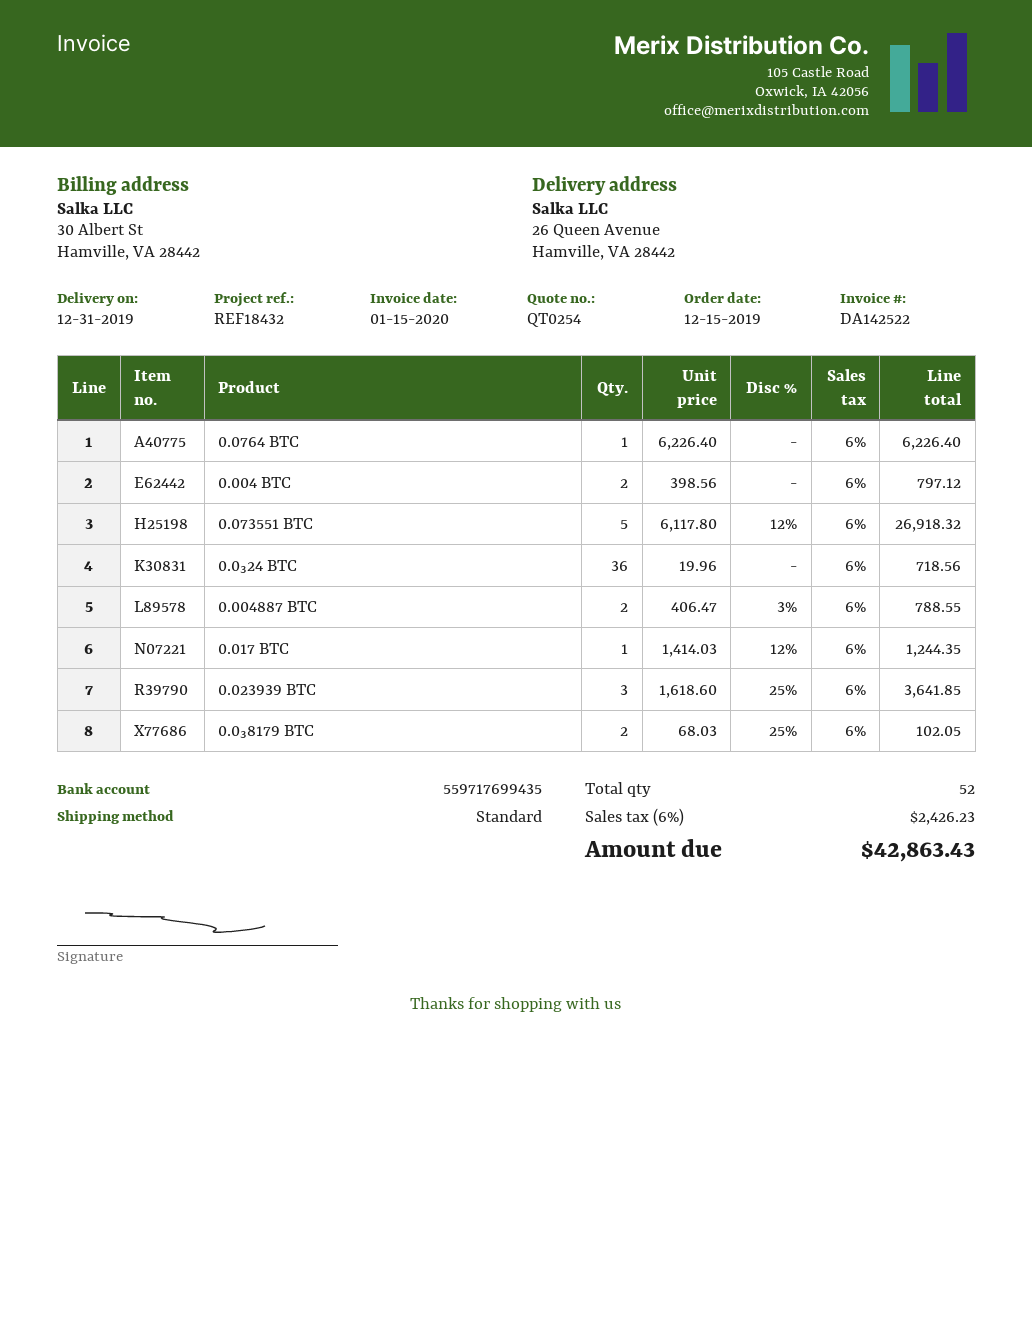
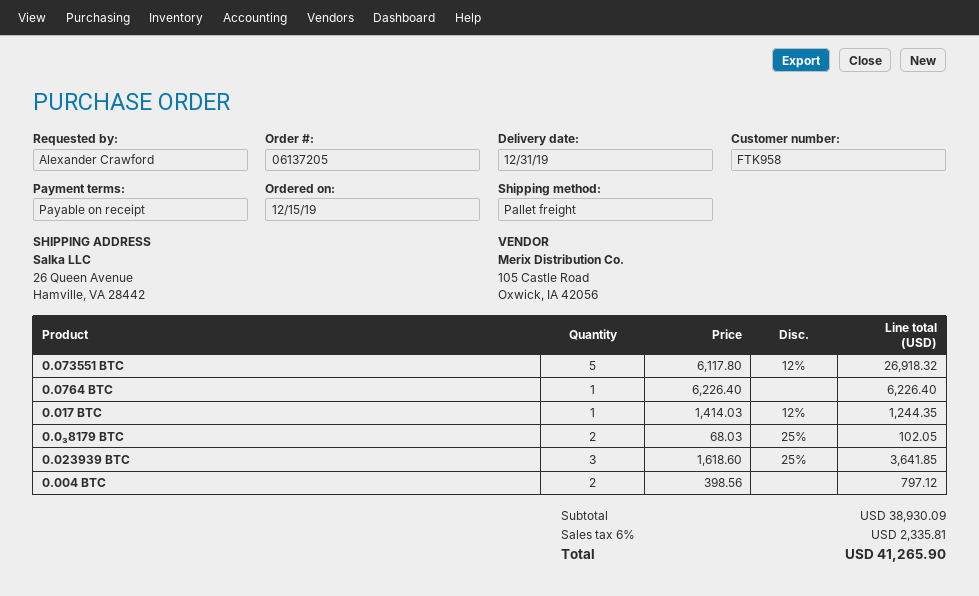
shipping method: standard -> pallet freight
0.0₃24 BTC: 36 x 19.96 = 718.56 -> none
0.004887 BTC: 2 x 406.47 - 3% = 788.55 -> none
tax: 6% = 2426.23 -> 6% = 2335.81
total: 42863.43 -> 41265.90

